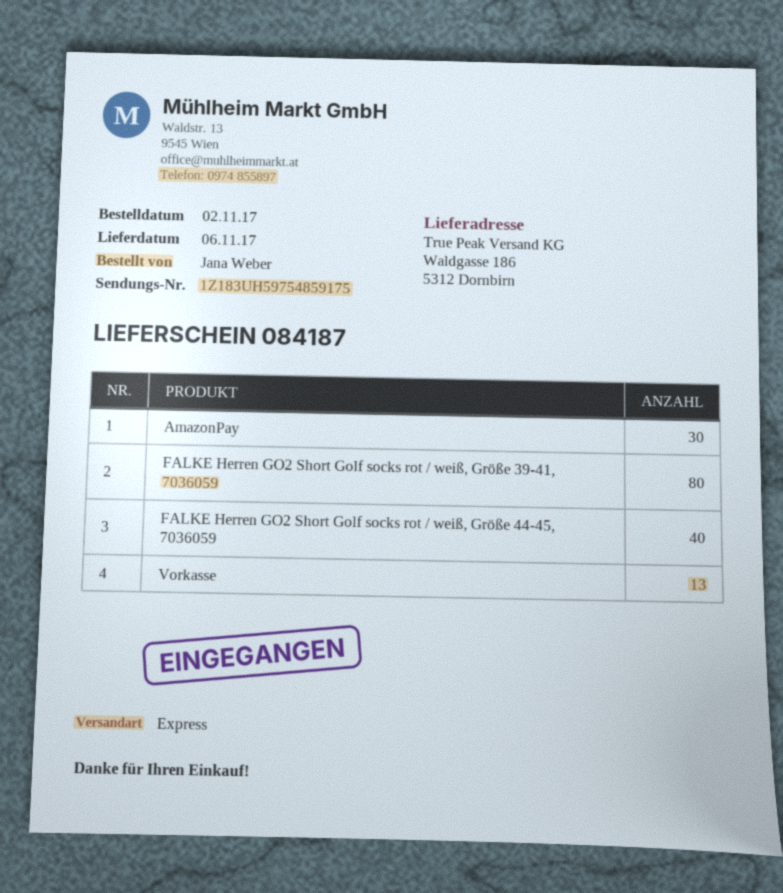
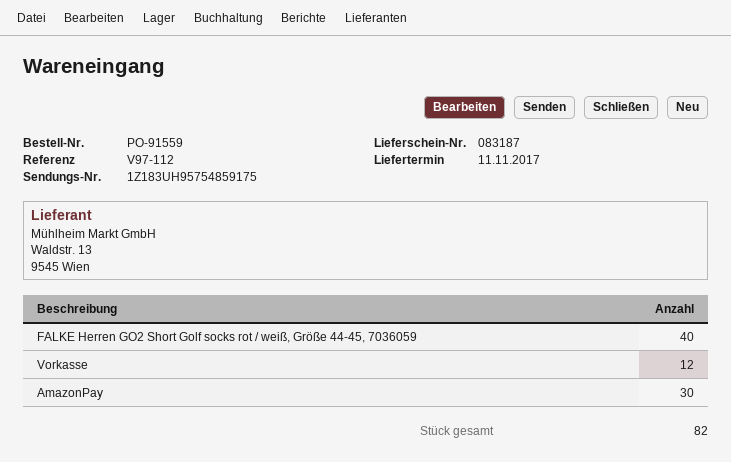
delivery note number: 084187 -> 083187
delivery date: 2017-11-06 -> 2017-11-11
tracking number: 1Z183UH59754859175 -> 1Z183UH95754859175
FALKE Herren GO2 Short Golf socks rot / weiß, Größe 39-41, 7036059: 80 -> none
Vorkasse: 13 -> 12

